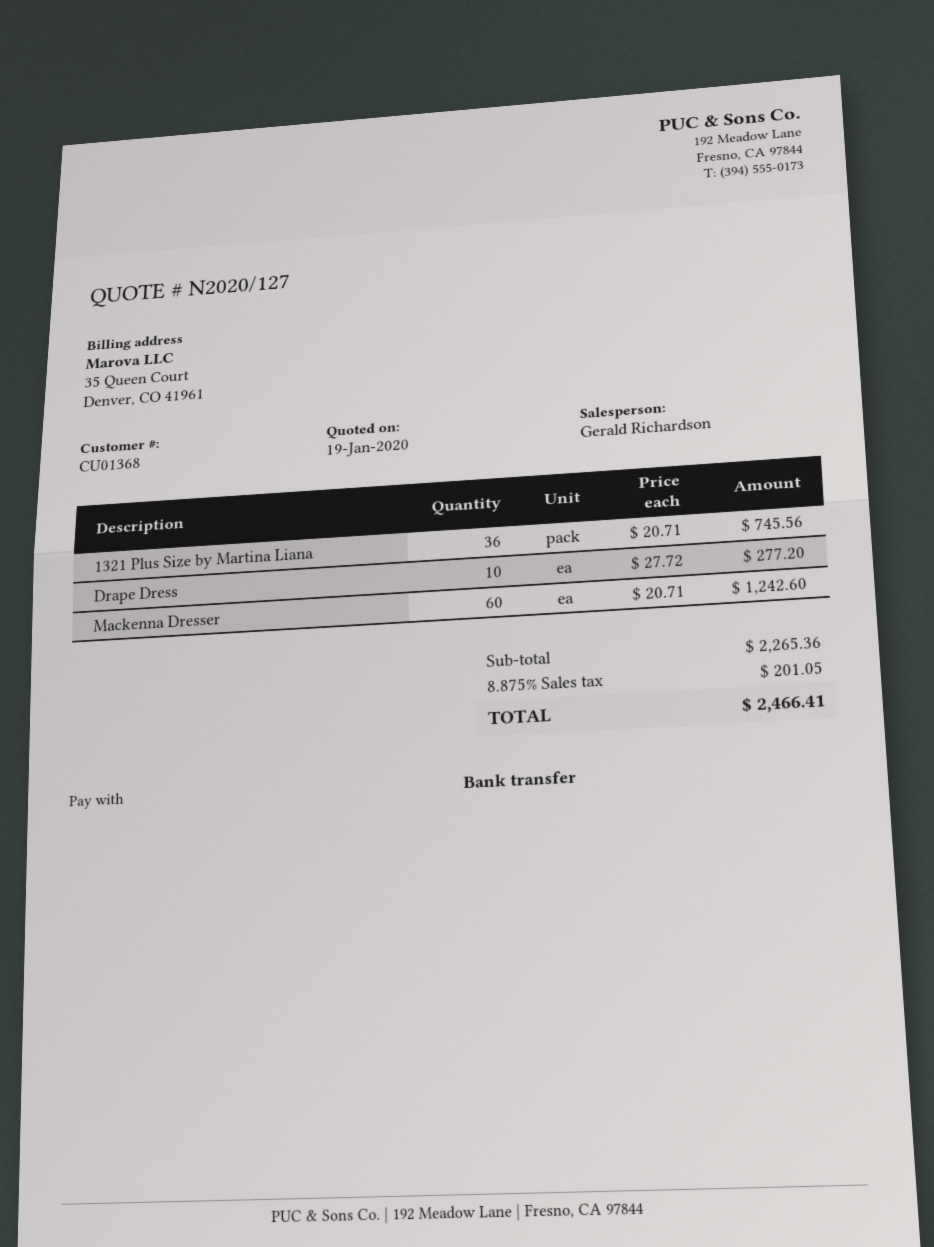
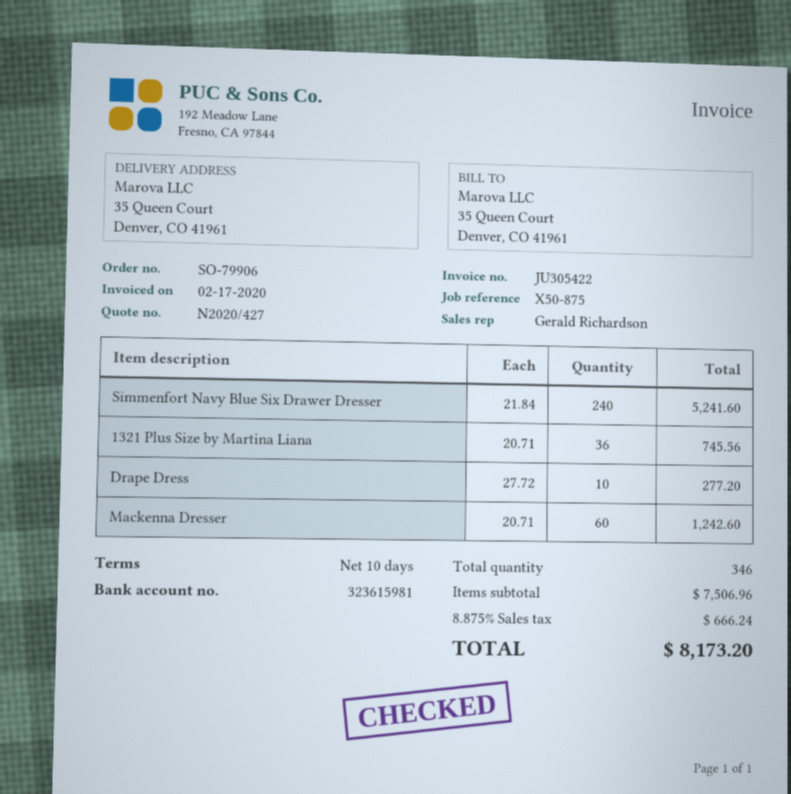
quote number: N2020/127 -> N2020/427
Simmenfort Navy Blue Six Drawer Dresser: none -> 240 x 21.84 = 5241.60
subtotal: 2265.36 -> 7506.96
tax: 8.875% = 201.05 -> 8.875% = 666.24
total: 2466.41 -> 8173.20

